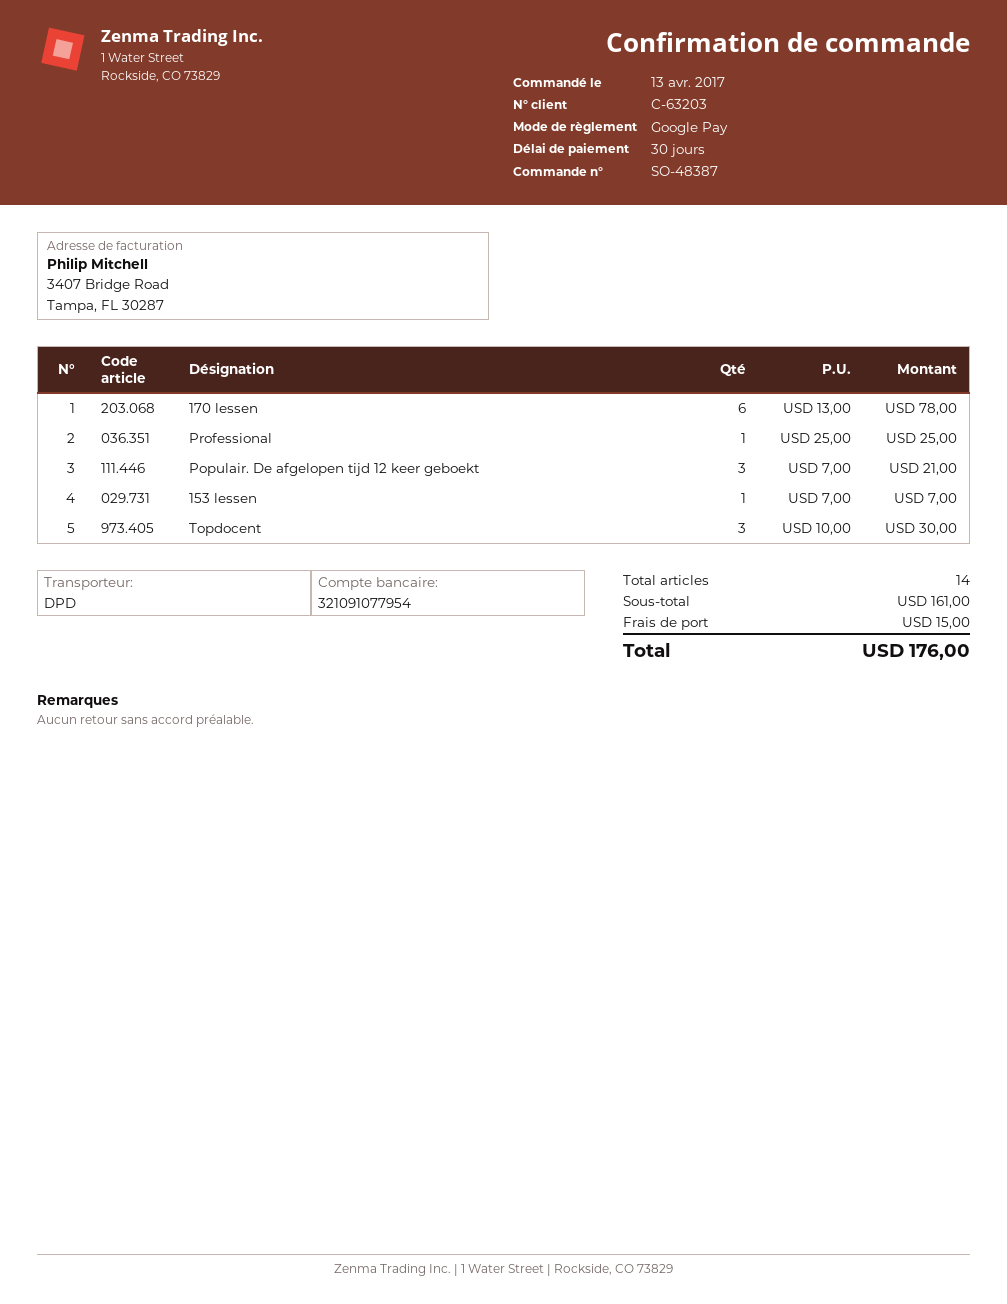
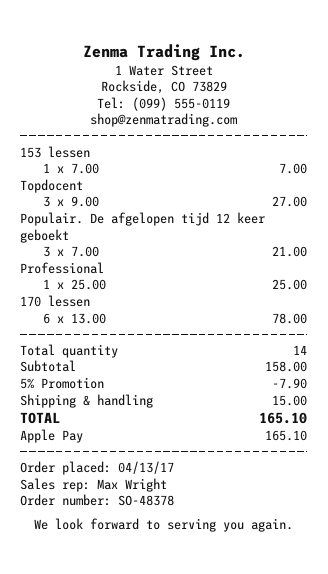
order number: SO-48387 -> SO-48378
payment method: Google Pay -> Apple Pay
Topdocent: 3 x 10.00 = 30.00 -> 3 x 9.00 = 27.00
subtotal: 161.00 -> 158.00
discount: none -> 5% = 7.90
total: 176.00 -> 165.10

